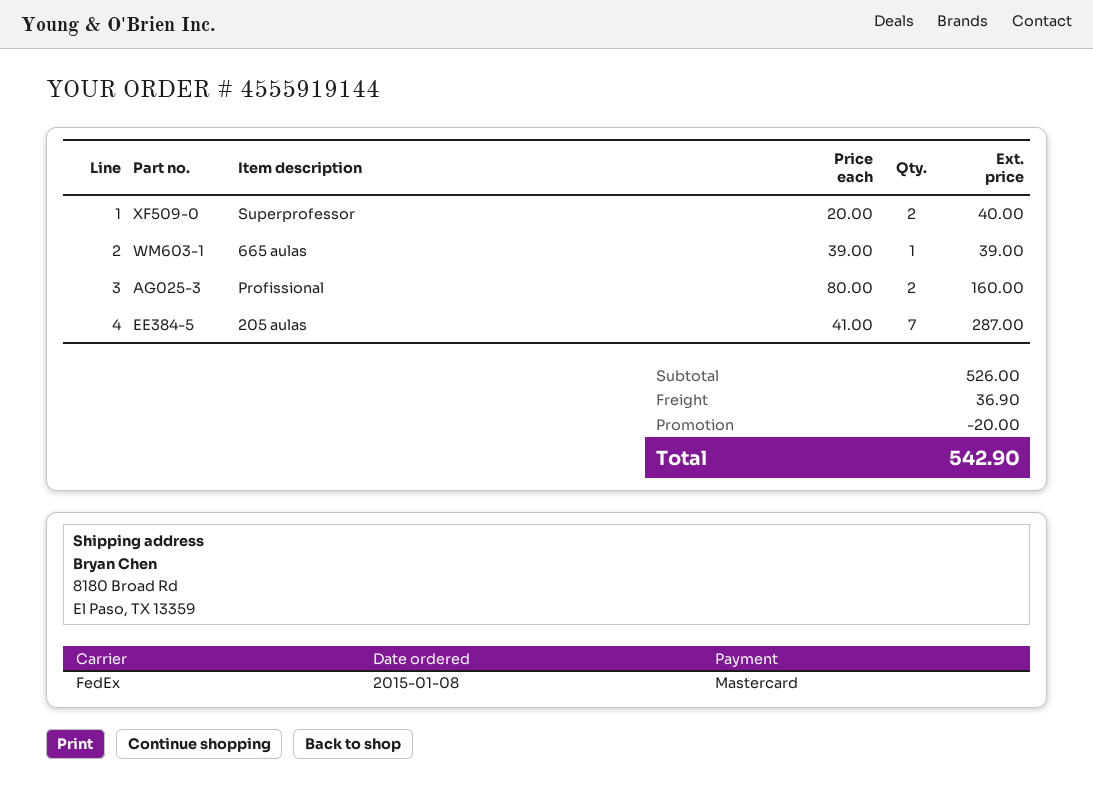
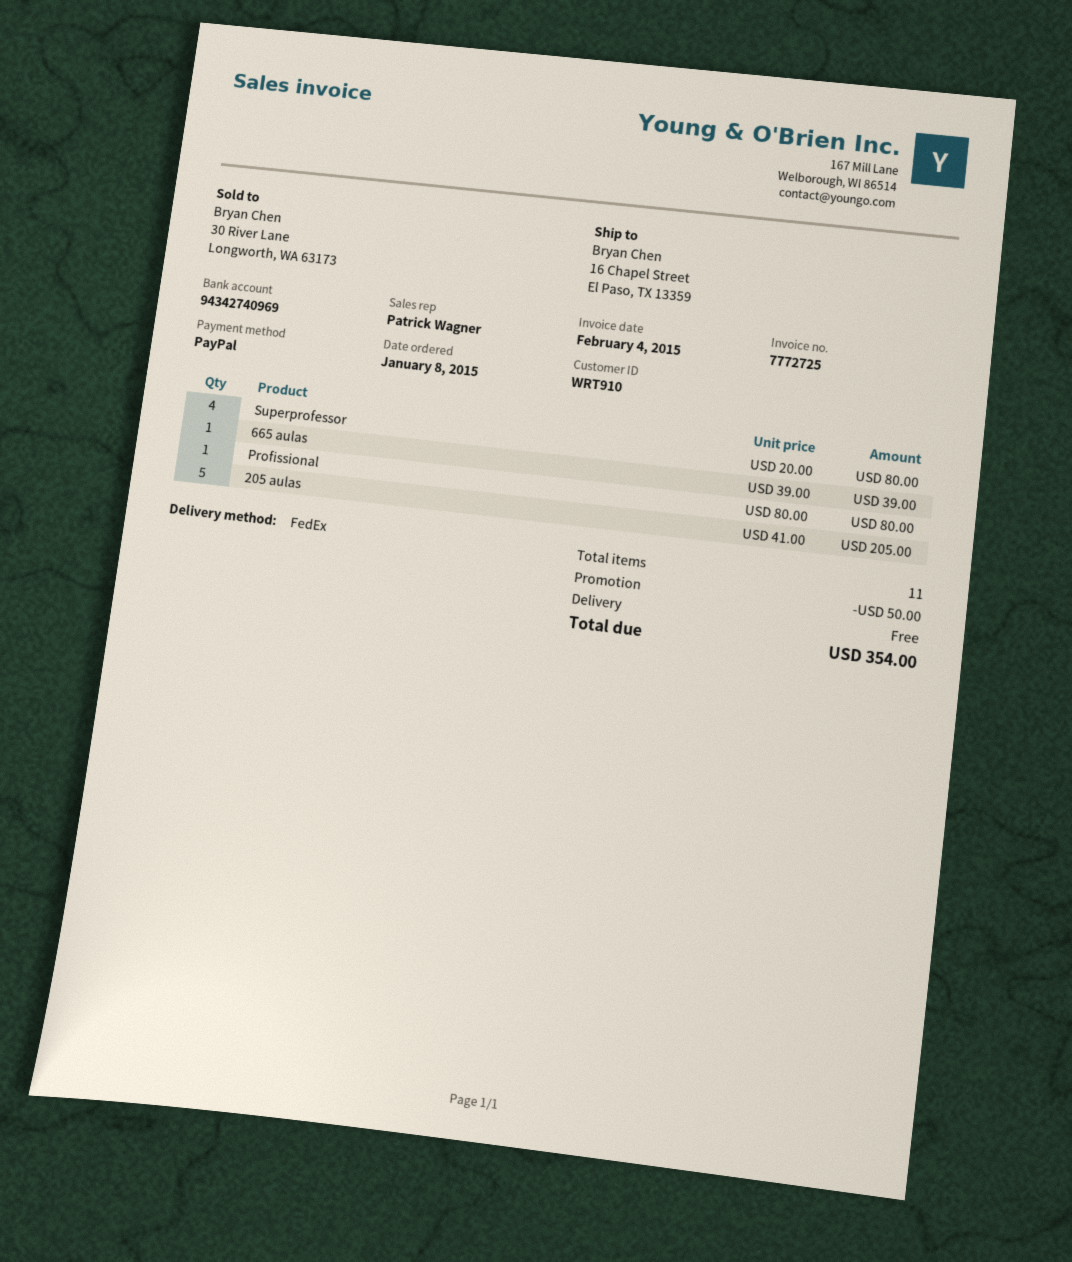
payment method: Mastercard -> PayPal
ship to: 8180 Broad Rd, El Paso, TX 13359 -> 16 Chapel Street, El Paso, TX 13359
Superprofessor: 2 x 20.00 = 40.00 -> 4 x 20.00 = 80.00
Profissional: 2 x 80.00 = 160.00 -> 1 x 80.00 = 80.00
205 aulas: 7 x 41.00 = 287.00 -> 5 x 41.00 = 205.00
discount: 20.00 -> 50.00
shipping: 36.90 -> 0.00
total: 542.90 -> 354.00

